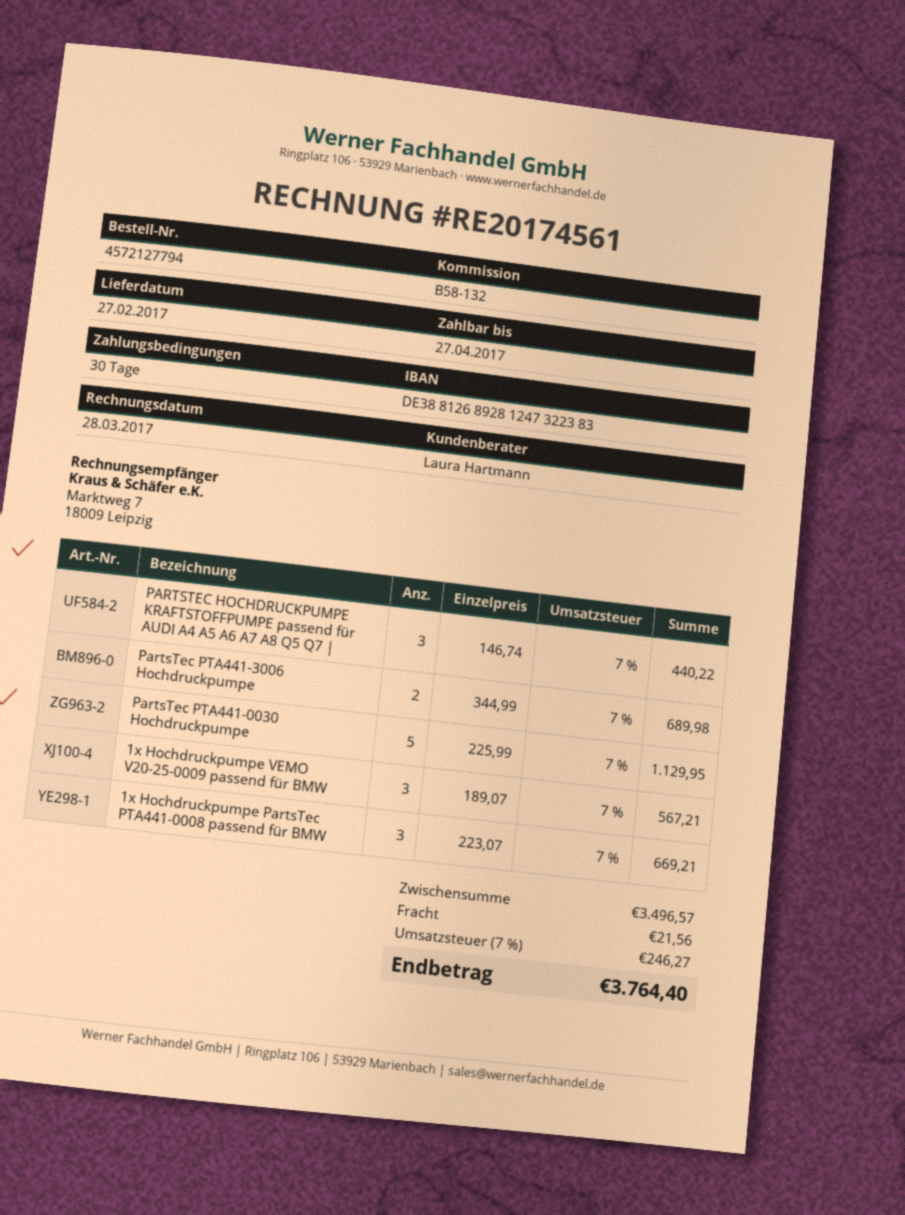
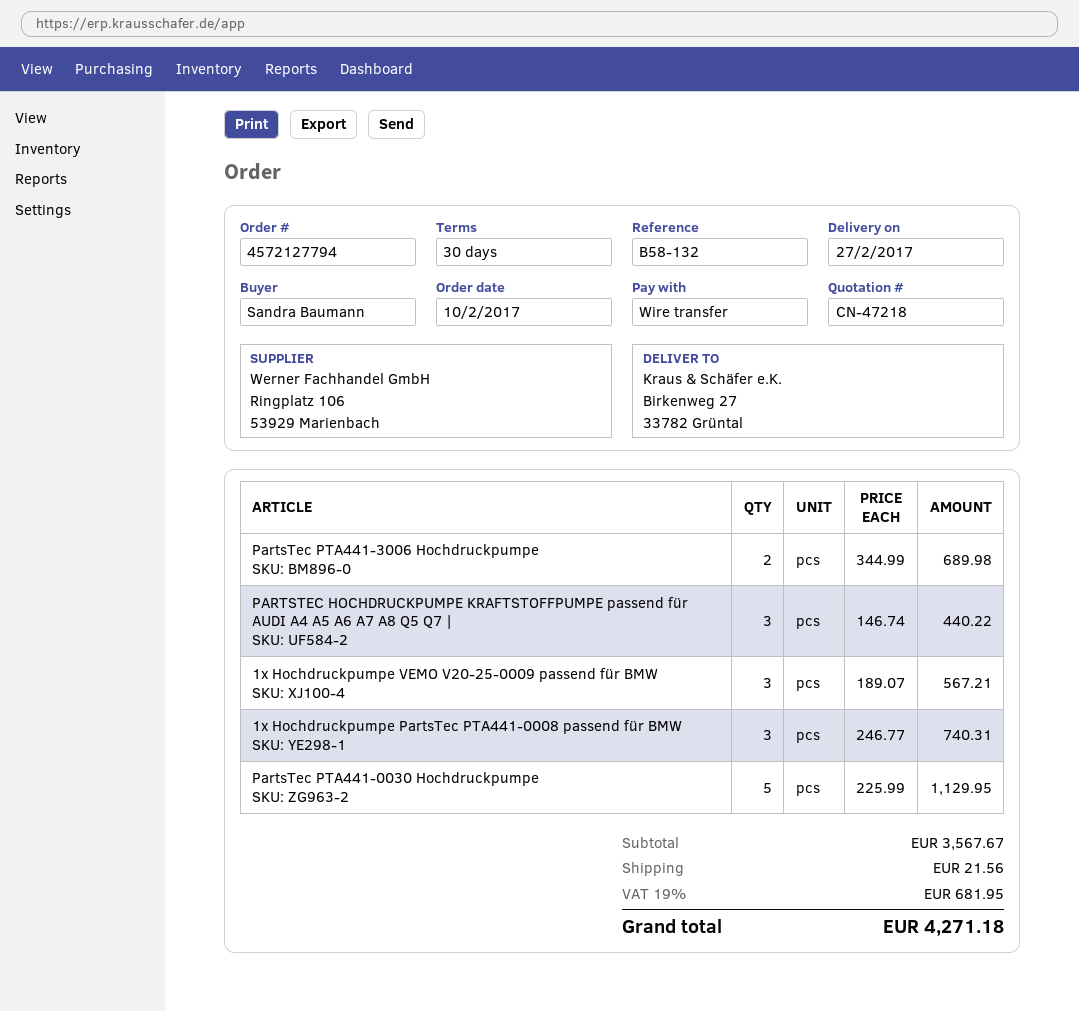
1x Hochdruckpumpe PartsTec PTA441-0008 passend für BMW: 3 x 223.07 = 669.21 -> 3 x 246.77 = 740.31
subtotal: 3496.57 -> 3567.67
tax: 7% = 246.27 -> 19% = 681.95
total: 3764.40 -> 4271.18

